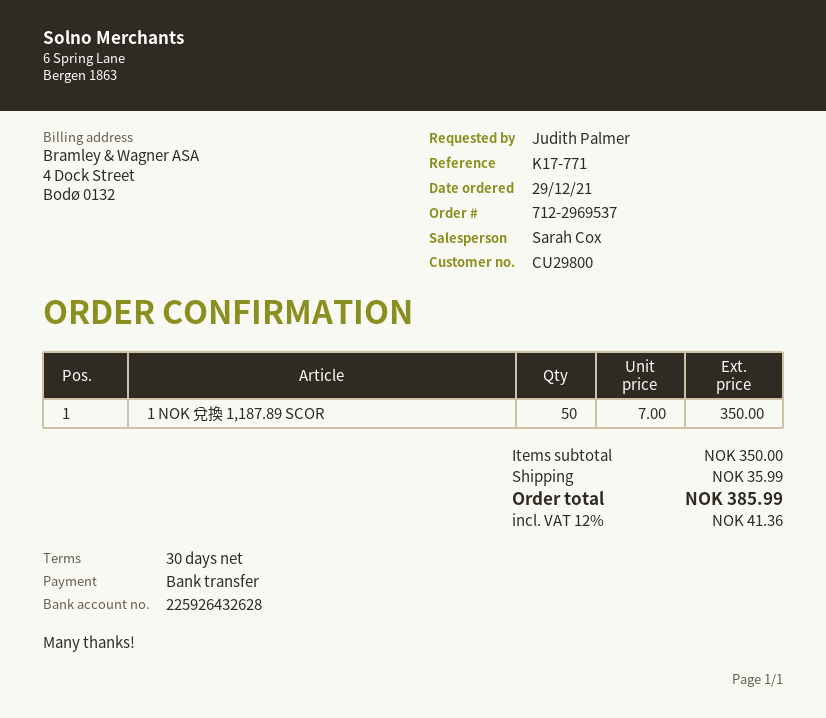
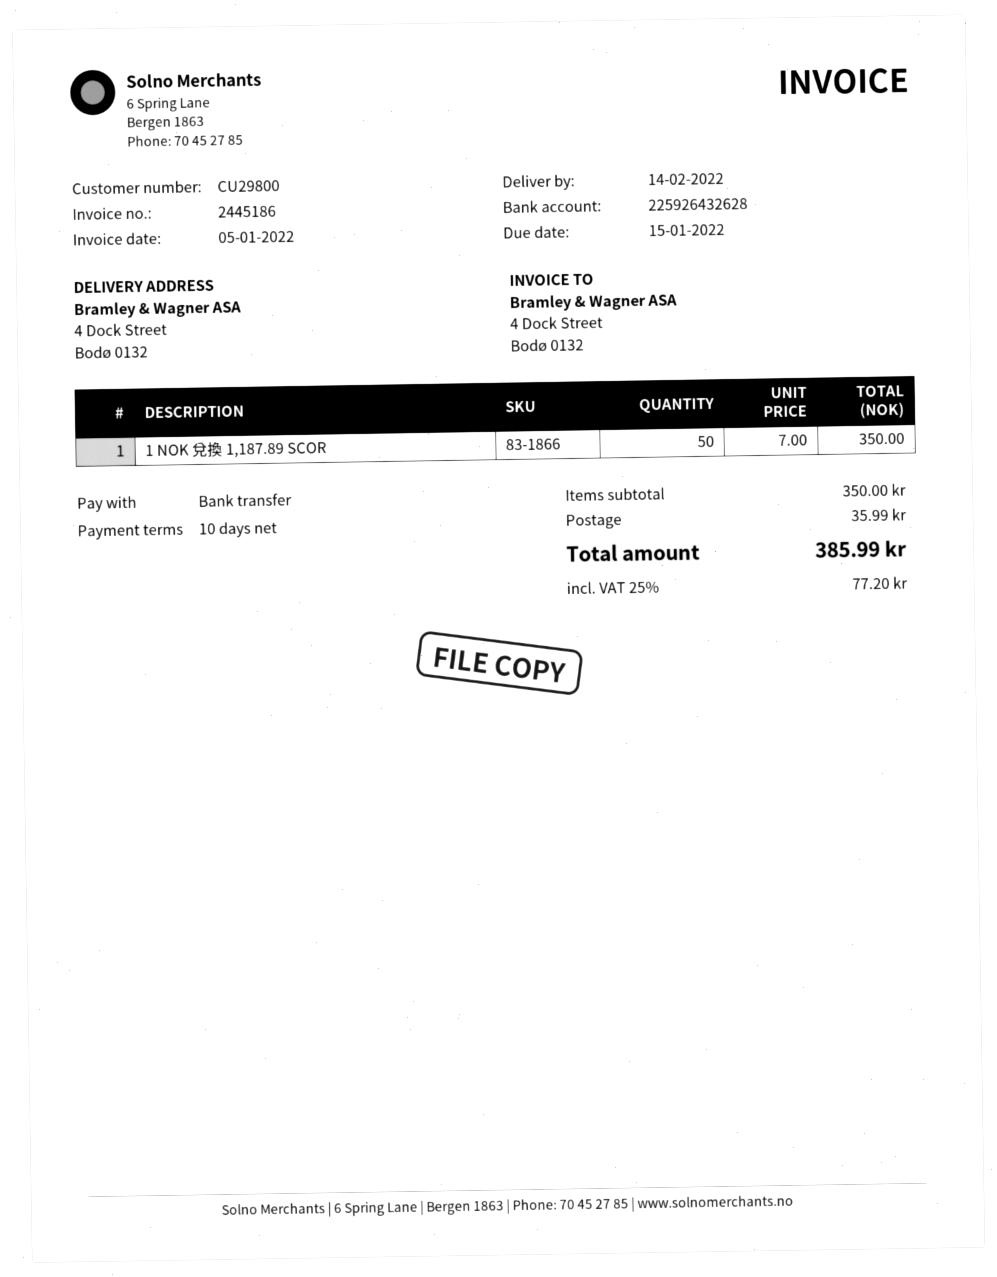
payment terms: 30 days -> 10 days
tax: 12% = 41.36 -> 25% = 77.20

